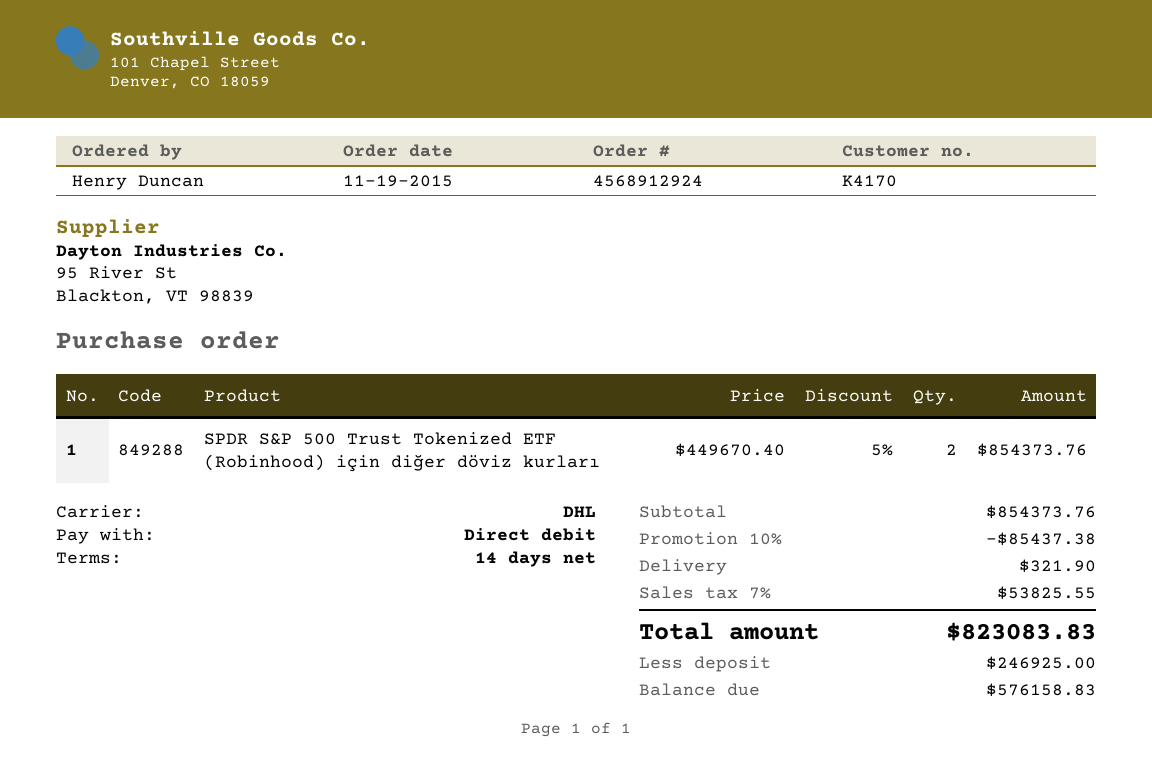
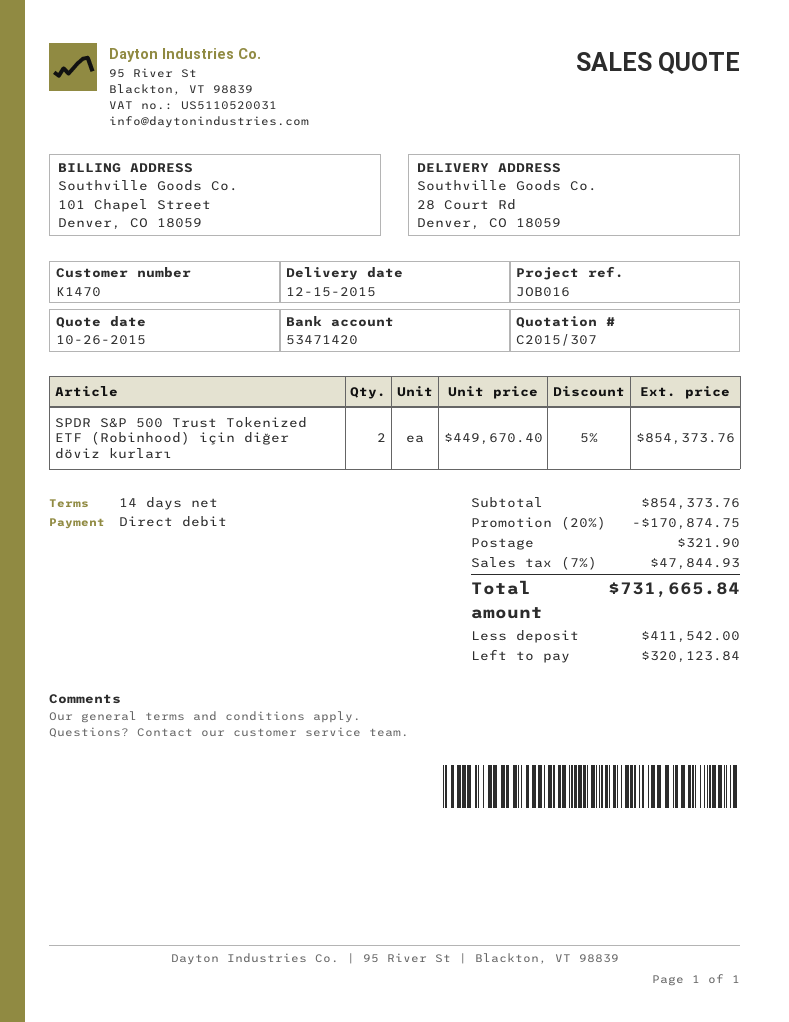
customer number: K4170 -> K1470
discount: 10% = 85437.38 -> 20% = 170874.75
tax: 7% = 53825.55 -> 7% = 47844.93
total: 823083.83 -> 731665.84
deposit: 246925.00 -> 411542.00
balance: 576158.83 -> 320123.84

